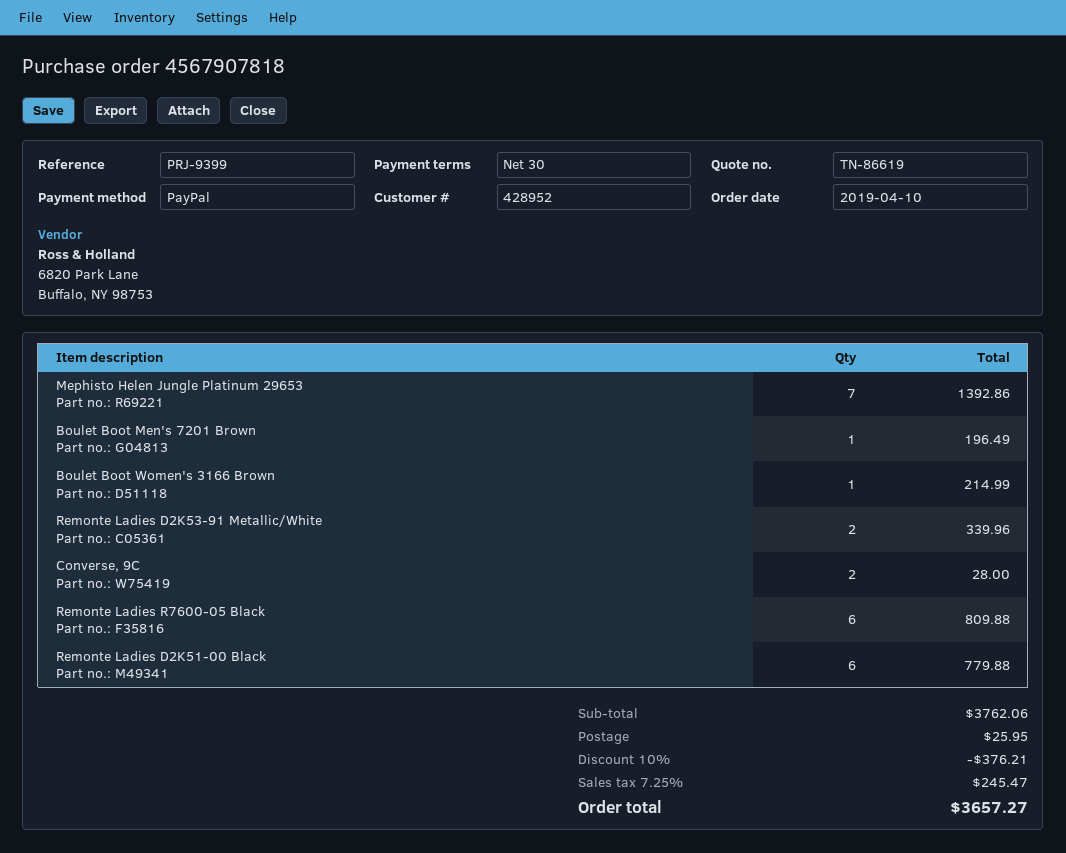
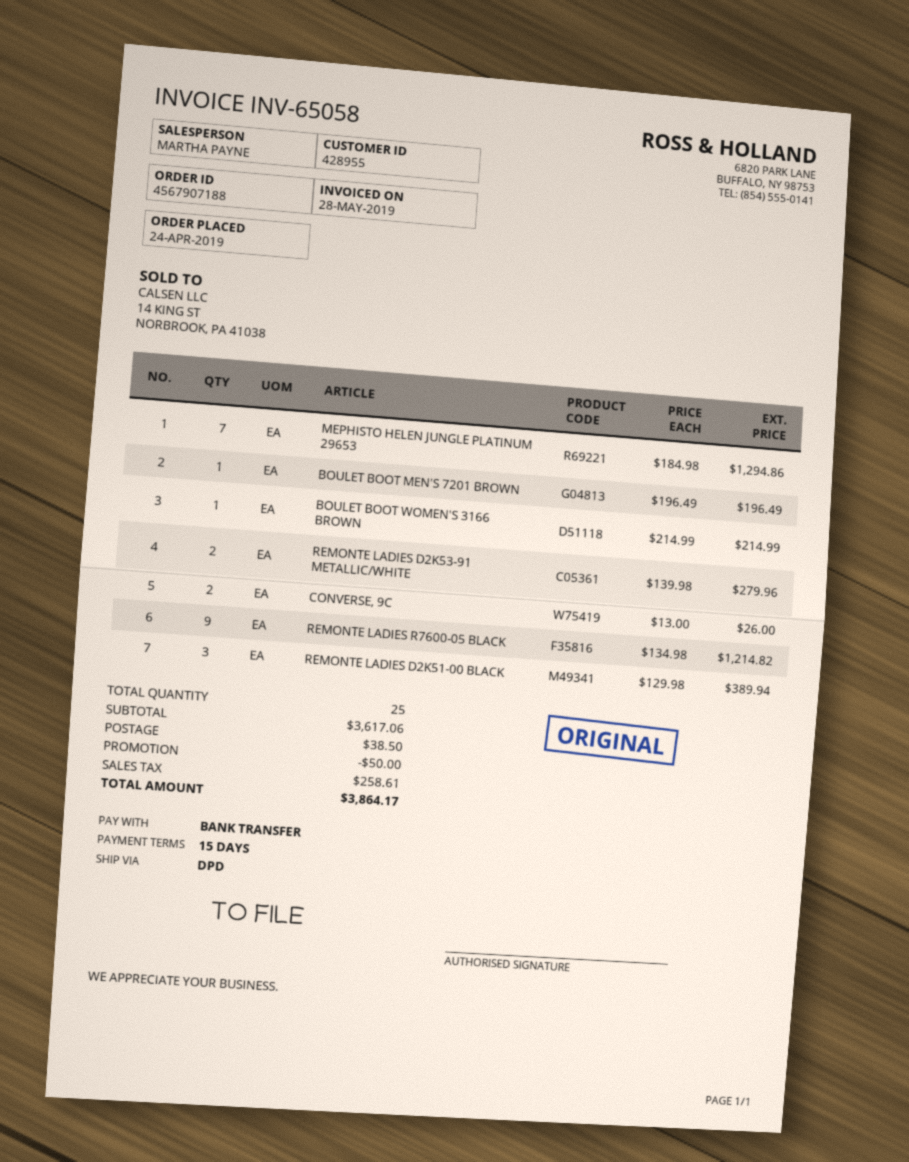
order number: 4567907818 -> 4567907188
order date: 2019-04-10 -> 2019-04-24
payment terms: 30 days -> 15 days
customer number: 428952 -> 428955
payment method: PayPal -> bank transfer
Mephisto Helen Jungle Platinum 29653: 7 for 1392.86 -> 7 for 1294.86
Remonte Ladies D2K53-91 Metallic/White: 2 for 339.96 -> 2 for 279.96
Converse, 9C: 2 for 28.00 -> 2 for 26.00
Remonte Ladies R7600-05 Black: 6 for 809.88 -> 9 for 1214.82
Remonte Ladies D2K51-00 Black: 6 for 779.88 -> 3 for 389.94
subtotal: 3762.06 -> 3617.06
discount: 376.21 -> 50.00
shipping: 25.95 -> 38.50
tax: 245.47 -> 258.61
total: 3657.27 -> 3864.17

